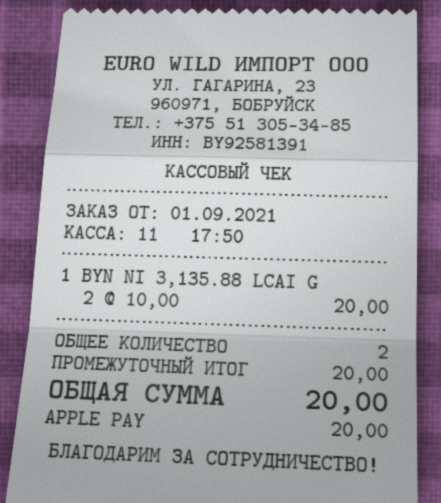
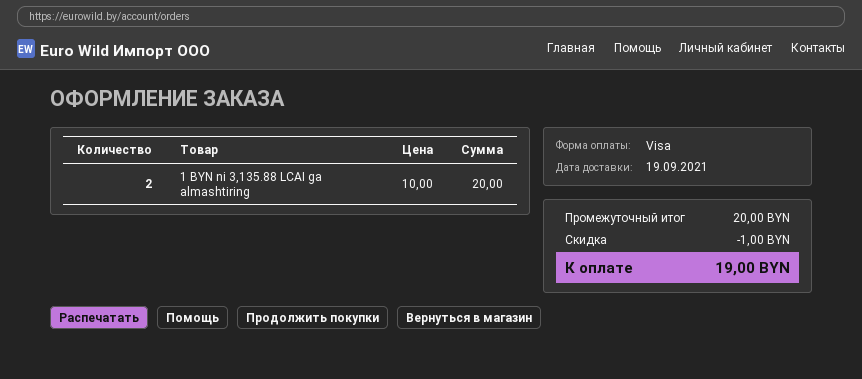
payment method: Apple Pay -> Visa
discount: none -> 1.00
total: 20.00 -> 19.00

